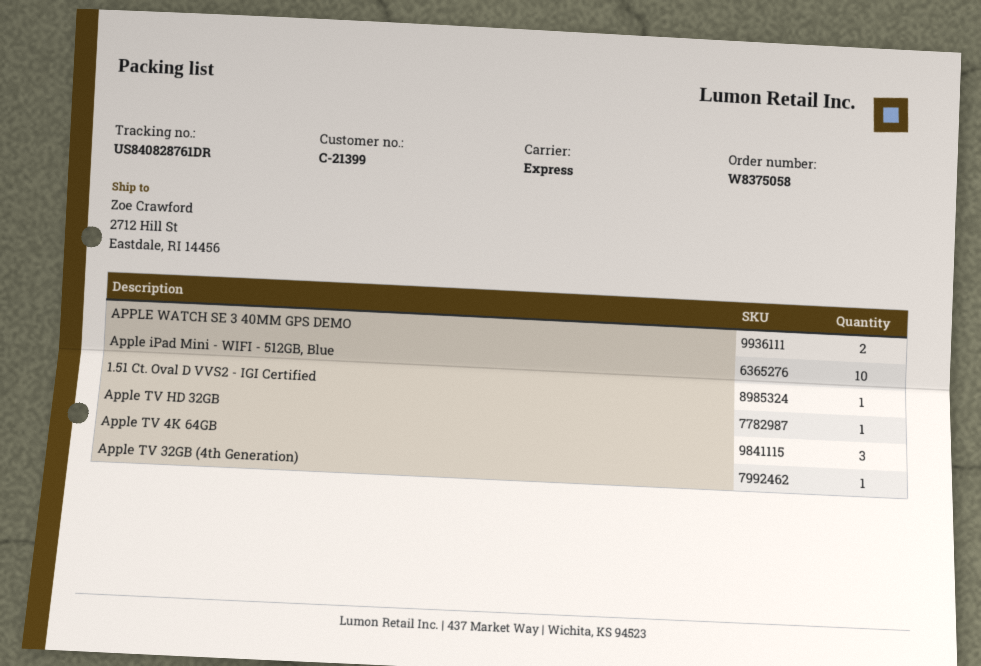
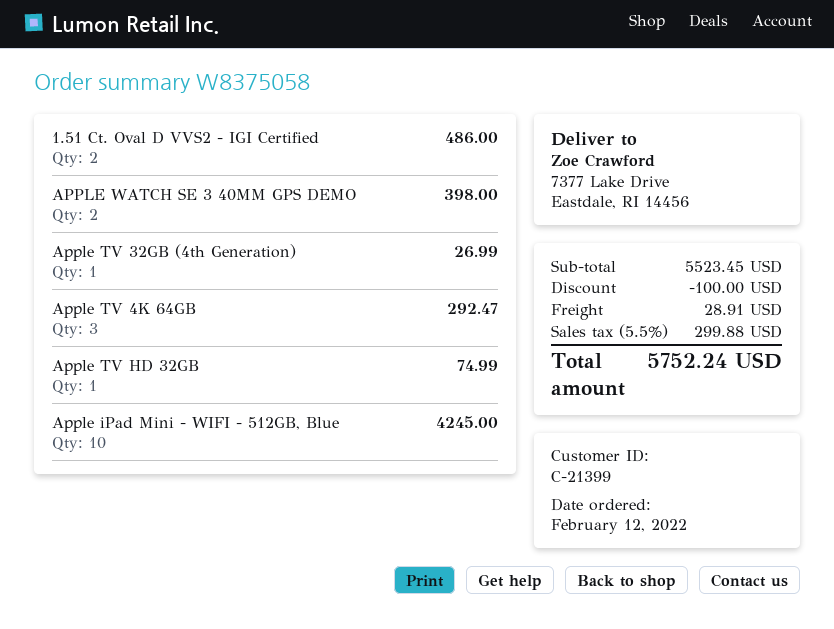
ship to: 2712 Hill St, Eastdale, RI 14456 -> 7377 Lake Drive, Eastdale, RI 14456
1.51 Ct. Oval D VVS2 - IGI Certified: 1 -> 2

